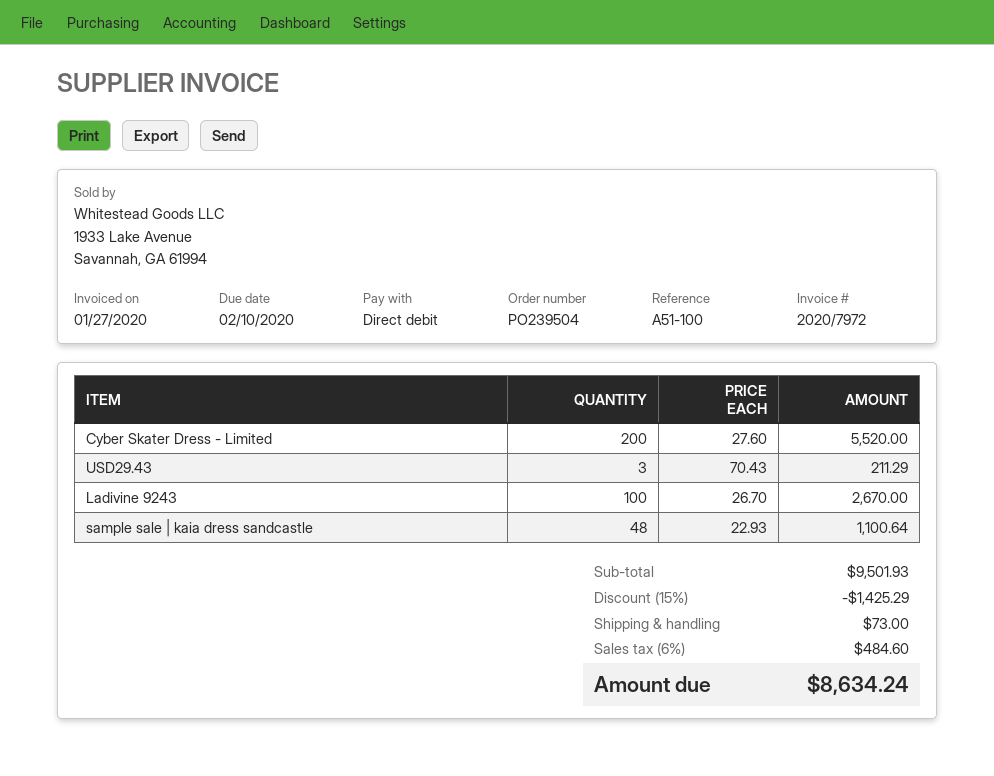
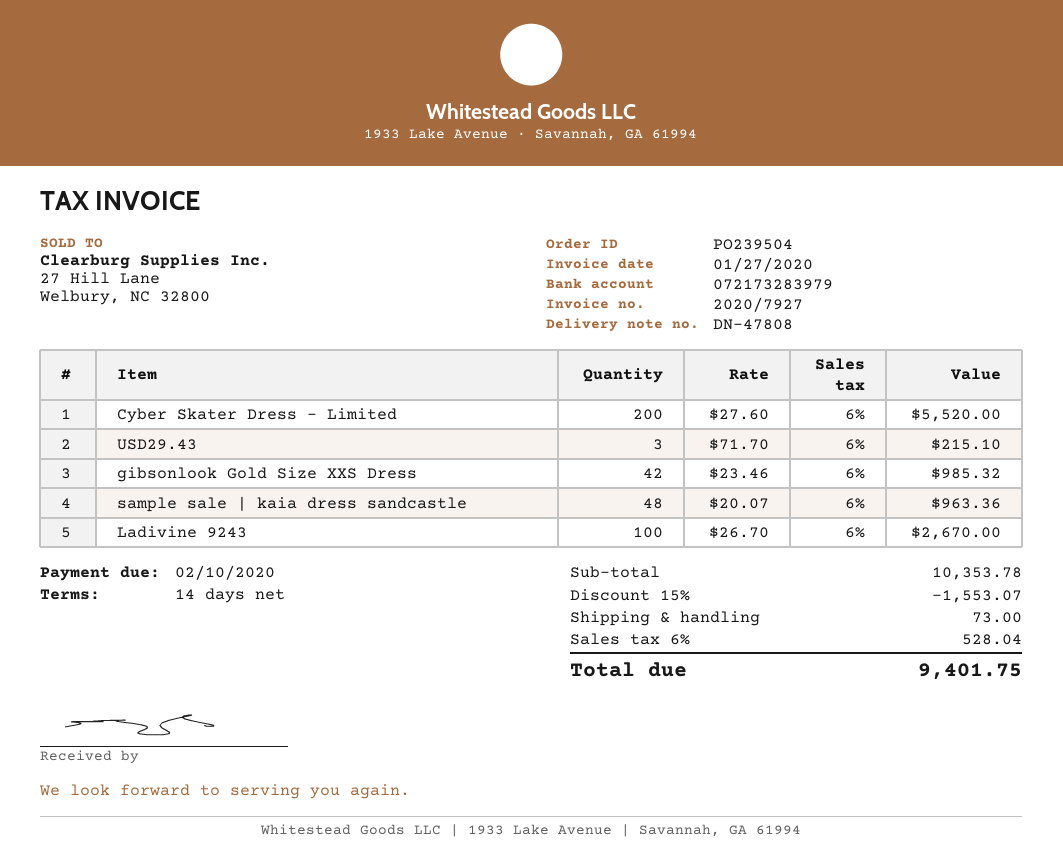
invoice number: 2020/7972 -> 2020/7927
USD29.43: 3 x 70.43 = 211.29 -> 3 x 71.70 = 215.10
sample sale | kaia dress sandcastle: 48 x 22.93 = 1100.64 -> 48 x 20.07 = 963.36
gibsonlook Gold Size XXS Dress: none -> 42 x 23.46 = 985.32
subtotal: 9501.93 -> 10353.78
discount: 15% = 1425.29 -> 15% = 1553.07
tax: 6% = 484.60 -> 6% = 528.04
total: 8634.24 -> 9401.75

